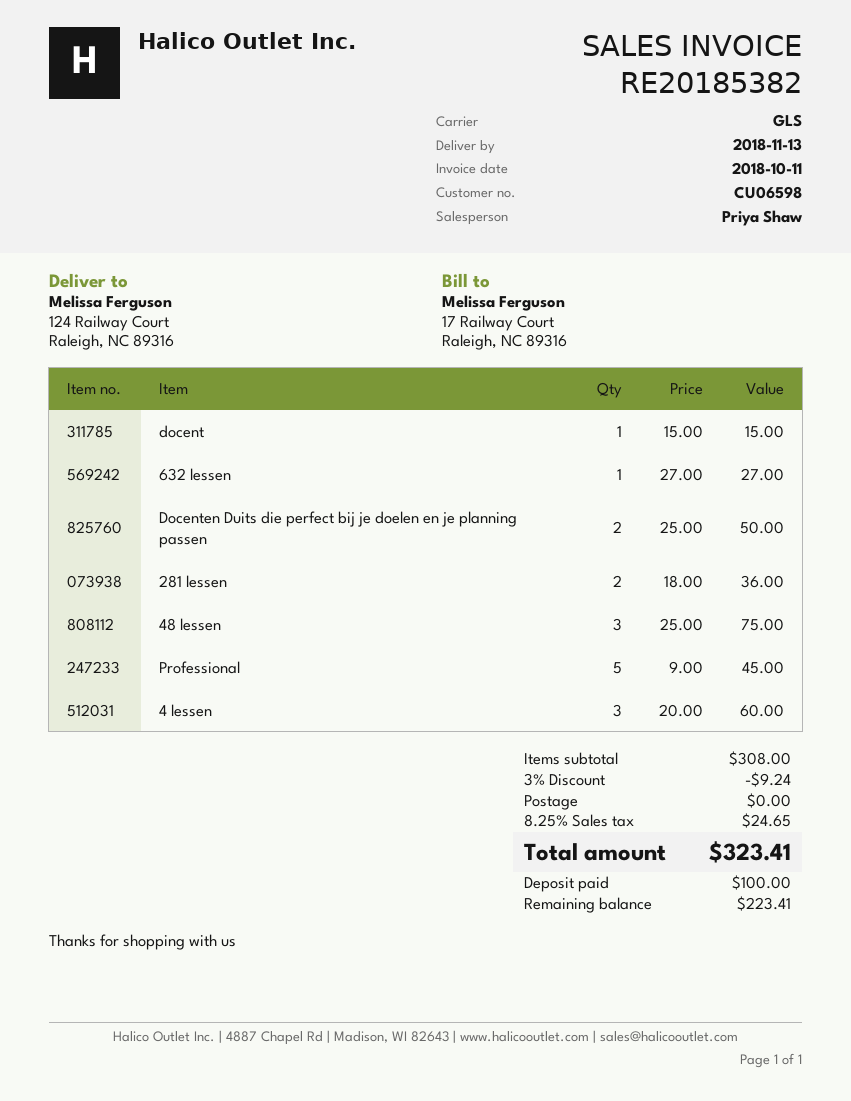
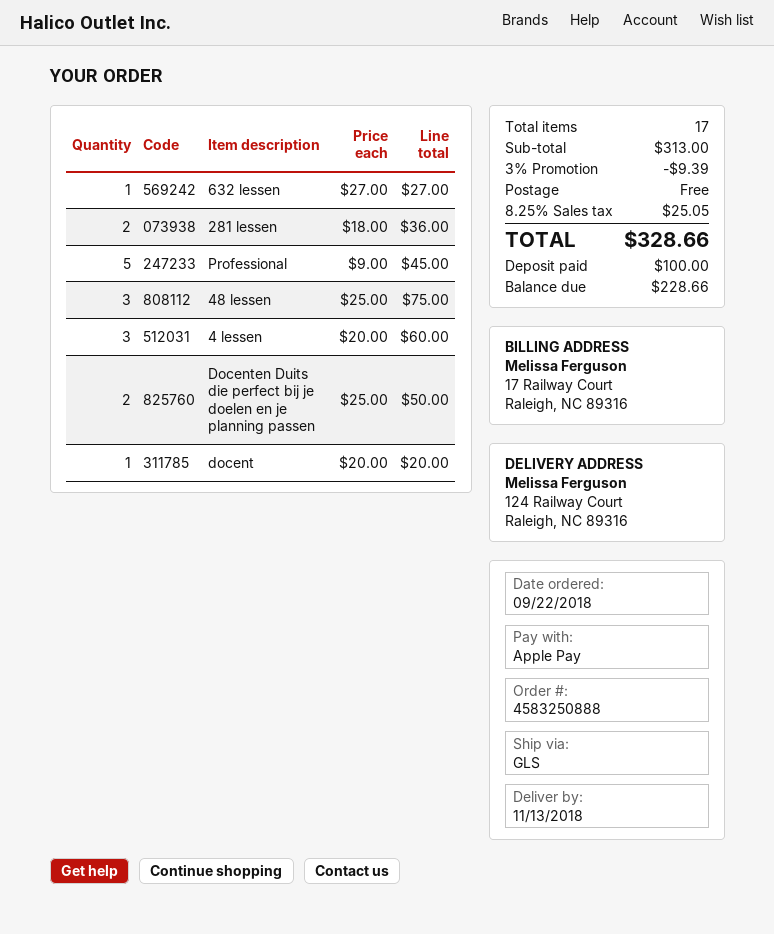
docent: 1 x 15.00 = 15.00 -> 1 x 20.00 = 20.00
subtotal: 308.00 -> 313.00
discount: 3% = 9.24 -> 3% = 9.39
tax: 8.25% = 24.65 -> 8.25% = 25.05
total: 323.41 -> 328.66
balance: 223.41 -> 228.66

